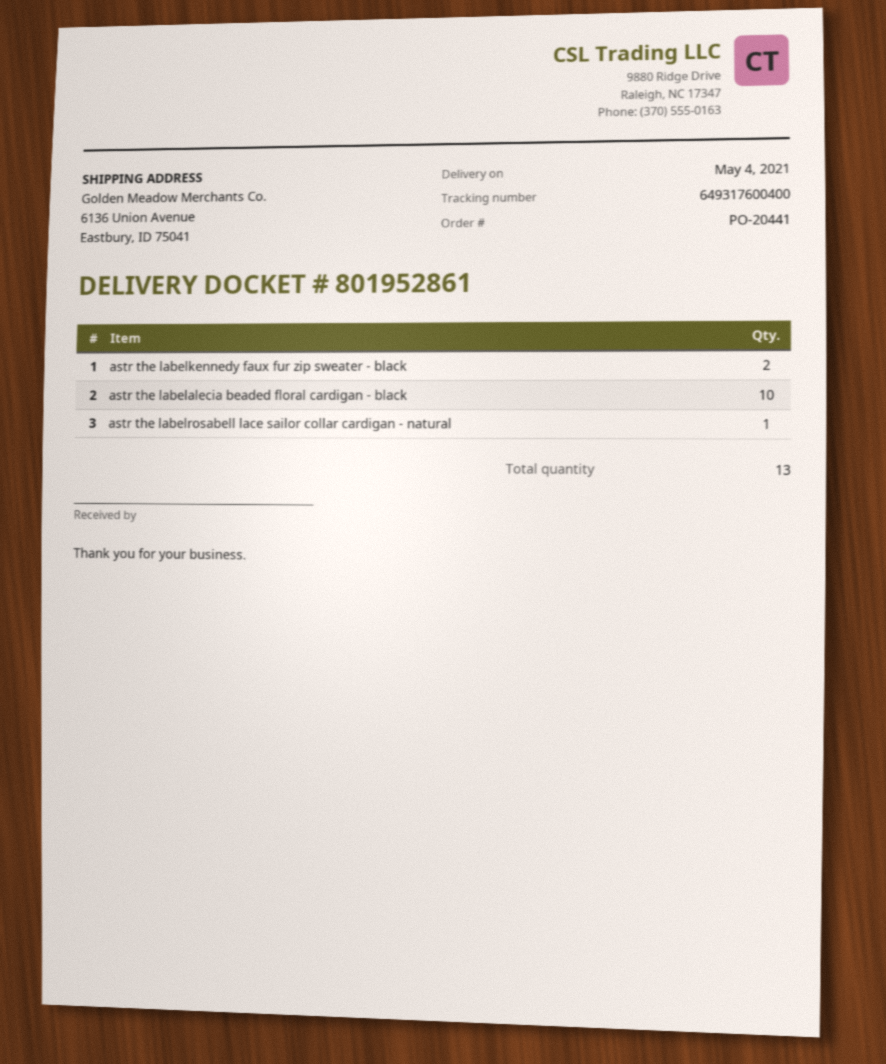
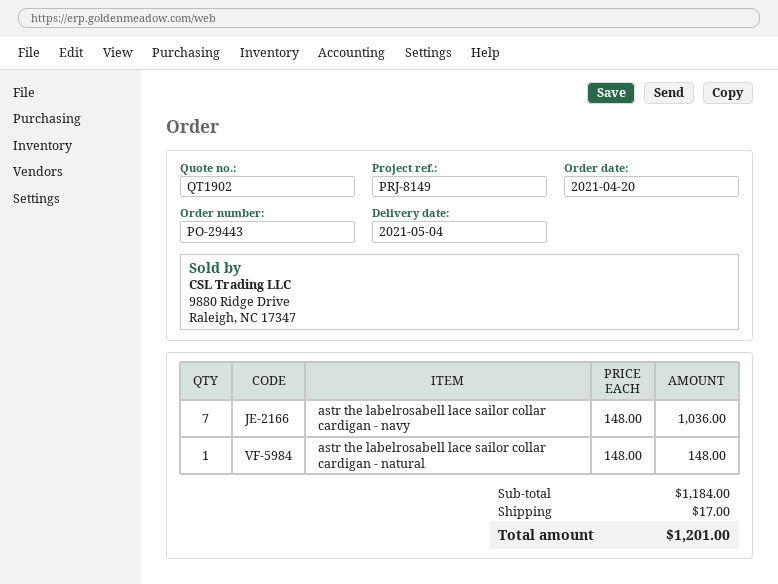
order number: PO-20441 -> PO-29443
astr the labelkennedy faux fur zip sweater - black: 2 -> none
astr the labelalecia beaded floral cardigan - black: 10 -> none
astr the labelrosabell lace sailor collar cardigan - navy: none -> 7

